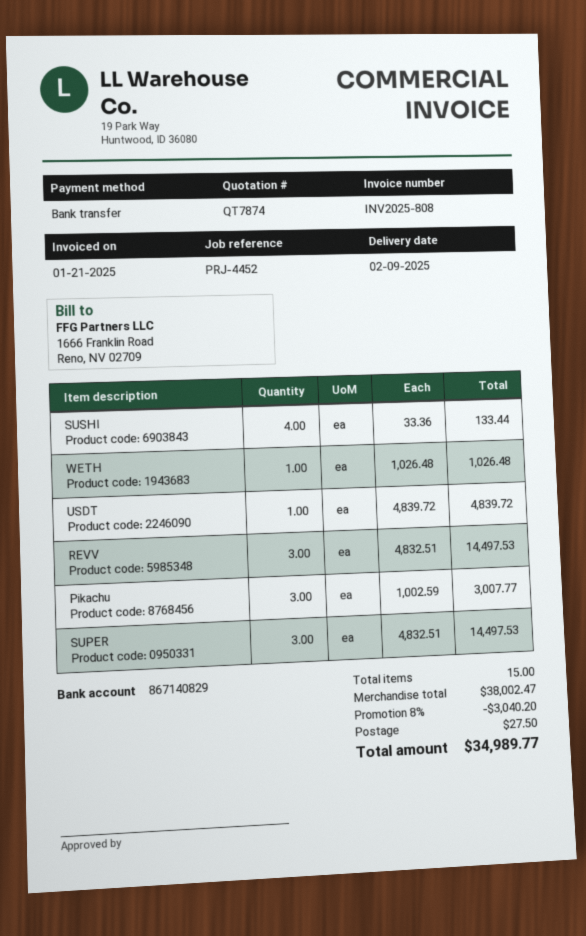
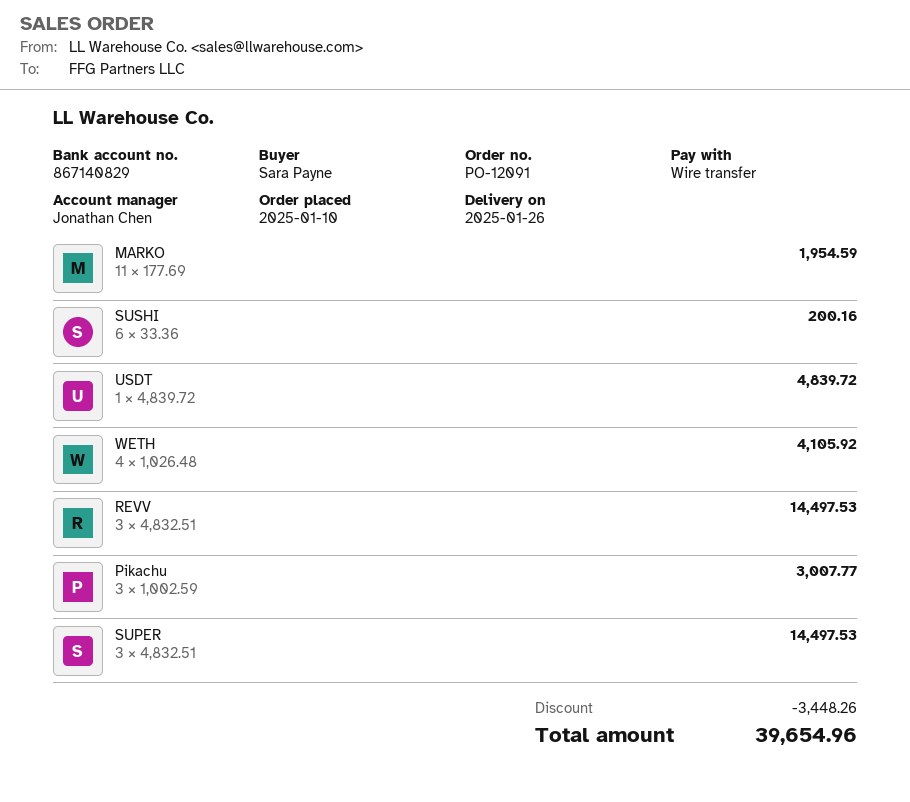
delivery date: 2025-02-09 -> 2025-01-26
SUSHI: 4 x 33.36 = 133.44 -> 6 x 33.36 = 200.16
WETH: 1 x 1026.48 = 1026.48 -> 4 x 1026.48 = 4105.92
MARKO: none -> 11 x 177.69 = 1954.59
discount: 3040.20 -> 3448.26
shipping: 27.50 -> none
total: 34989.77 -> 39654.96

